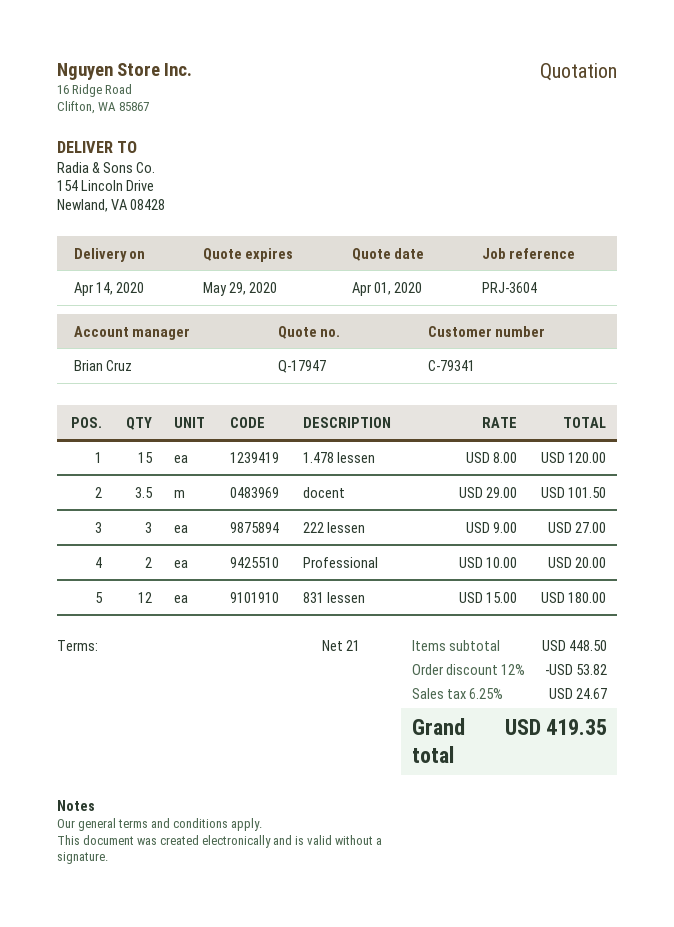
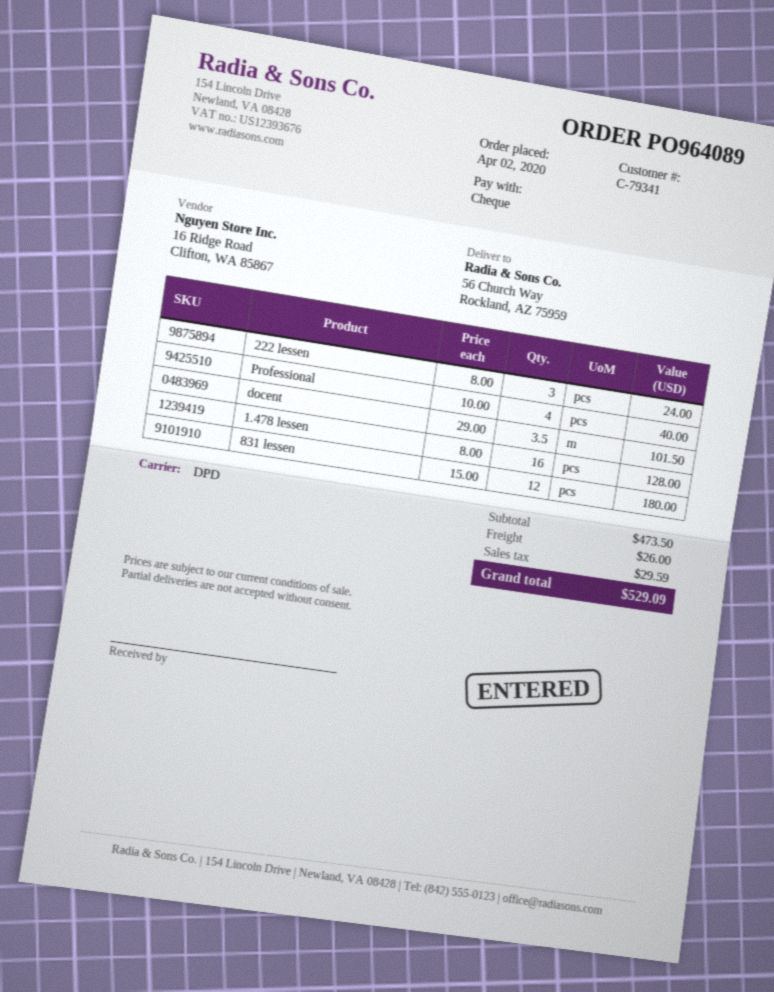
ship to: 154 Lincoln Drive, Newland, VA 08428 -> 56 Church Way, Rockland, AZ 75959
1.478 lessen: 15 x 8.00 = 120.00 -> 16 x 8.00 = 128.00
222 lessen: 3 x 9.00 = 27.00 -> 3 x 8.00 = 24.00
Professional: 2 x 10.00 = 20.00 -> 4 x 10.00 = 40.00
subtotal: 448.50 -> 473.50
discount: 12% = 53.82 -> none
shipping: none -> 26.00
tax: 24.67 -> 29.59
total: 419.35 -> 529.09

